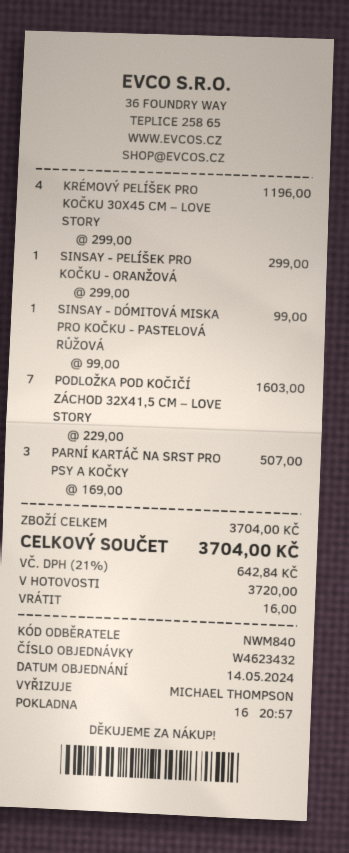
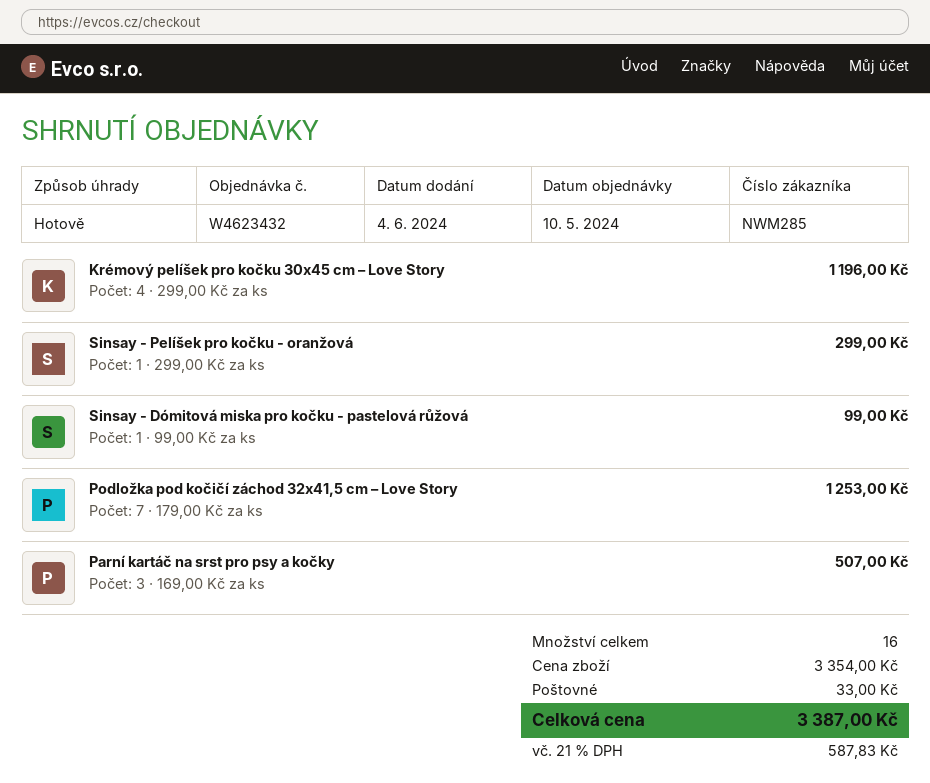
order date: 2024-05-14 -> 2024-05-10
customer number: NWM840 -> NWM285
PODLOŽKA POD KOČIČÍ ZÁCHOD 32X41,5 CM – LOVE STORY: 7 x 229.00 = 1603.00 -> 7 x 179.00 = 1253.00
subtotal: 3704.00 -> 3354.00
shipping: none -> 33.00
tax: 21% = 642.84 -> 21% = 587.83
total: 3704.00 -> 3387.00

